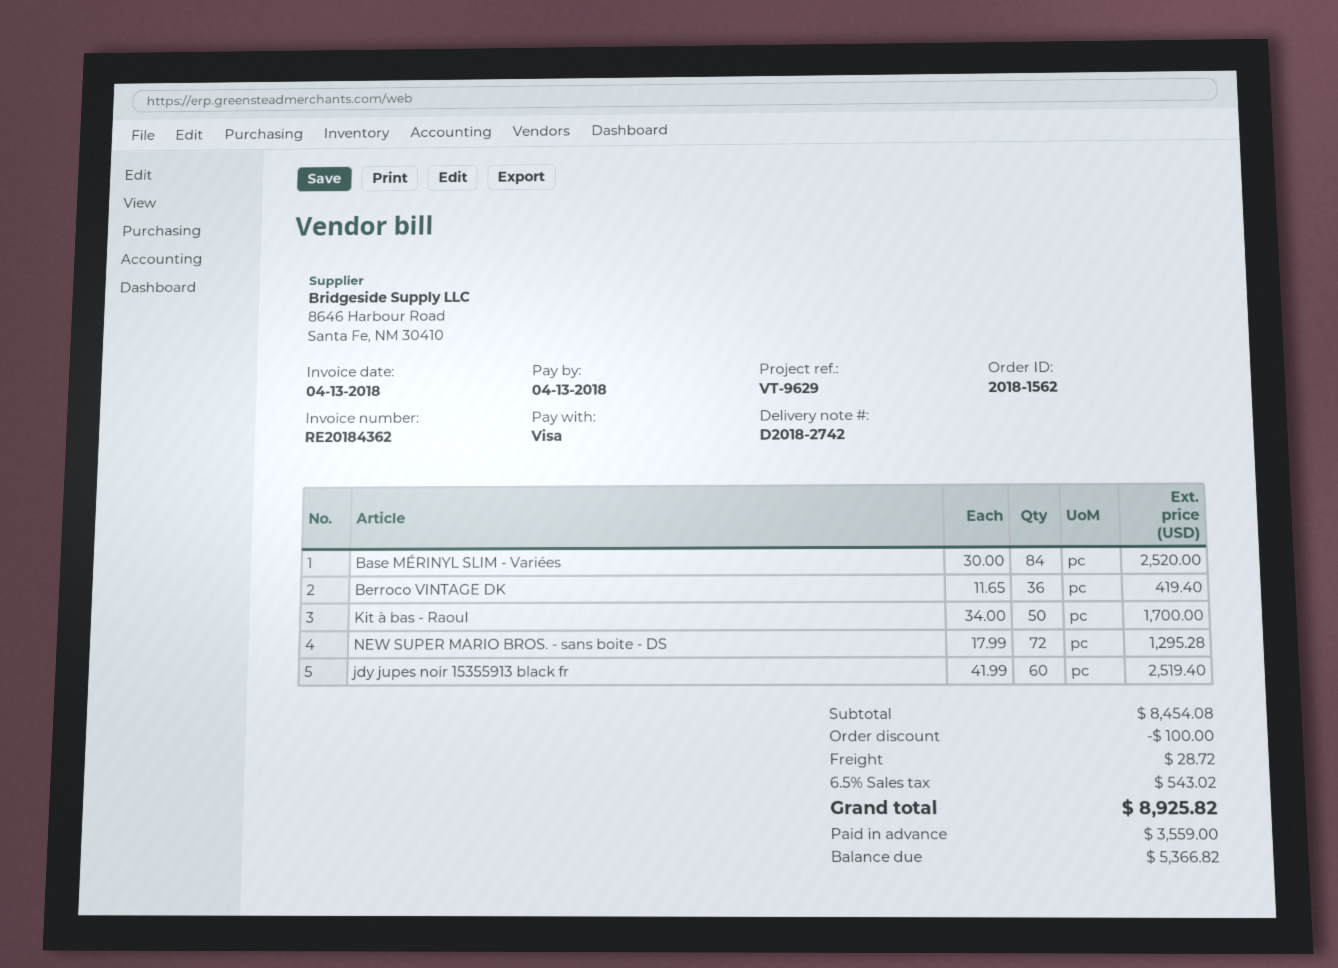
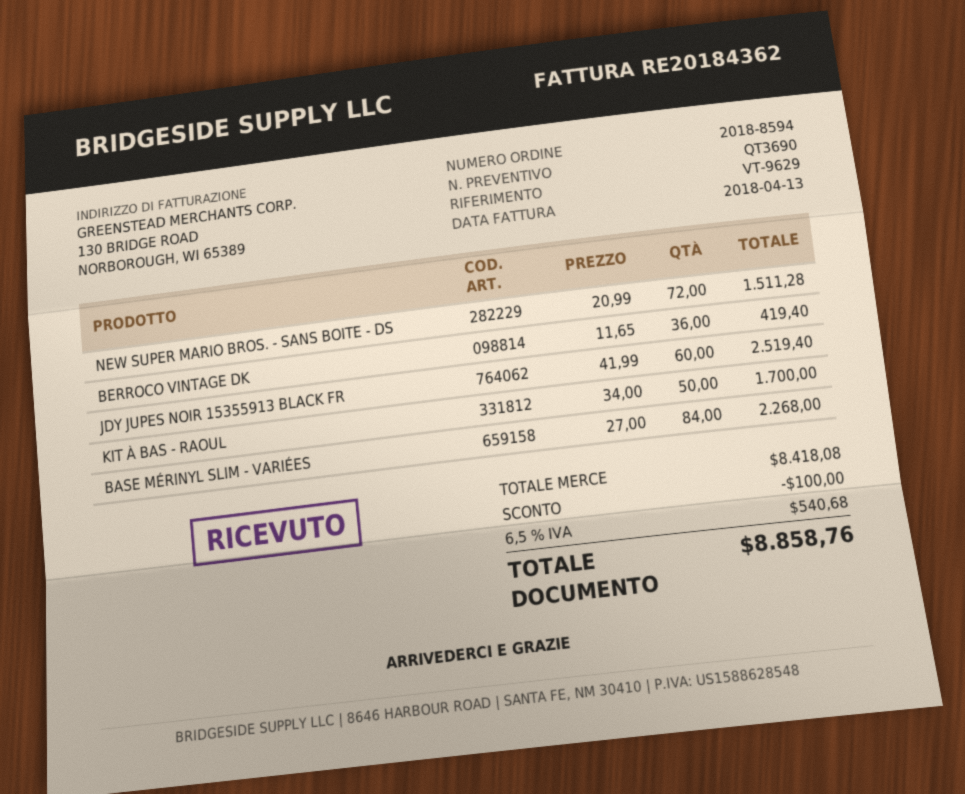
order number: 2018-1562 -> 2018-8594
Base MÉRINYL SLIM - Variées: 84 x 30.00 = 2520.00 -> 84 x 27.00 = 2268.00
NEW SUPER MARIO BROS. - sans boite - DS: 72 x 17.99 = 1295.28 -> 72 x 20.99 = 1511.28
subtotal: 8454.08 -> 8418.08
shipping: 28.72 -> none
tax: 6.5% = 543.02 -> 6.5% = 540.68
total: 8925.82 -> 8858.76

